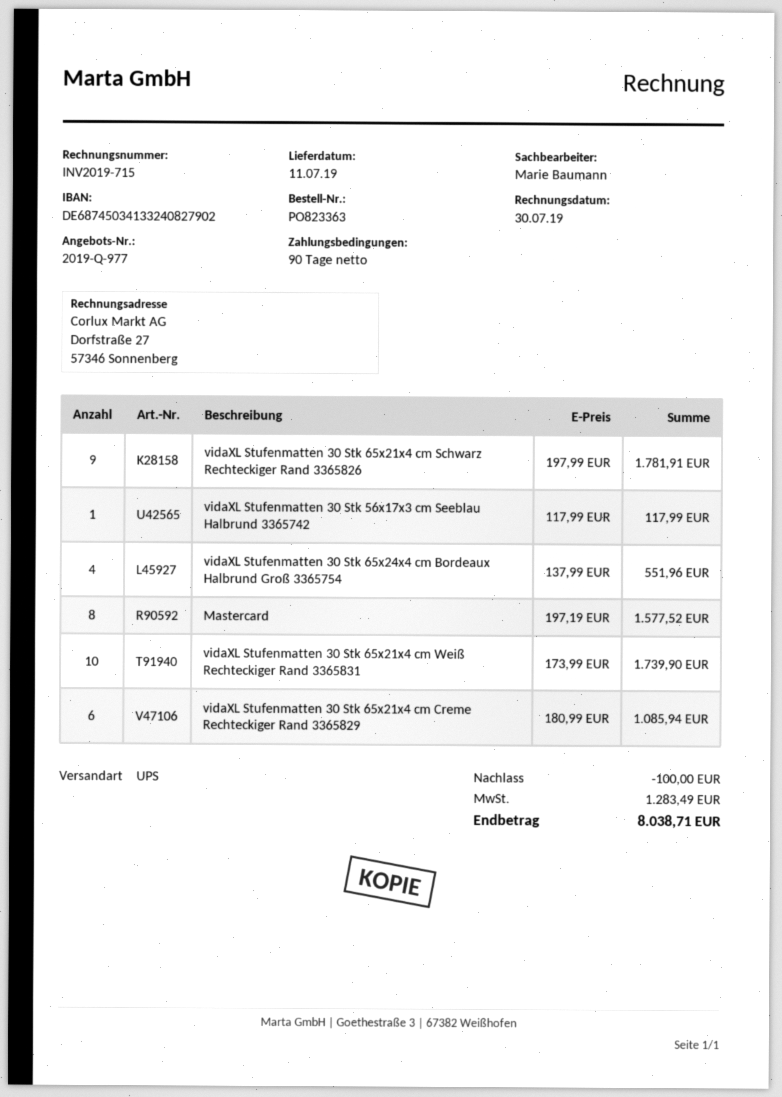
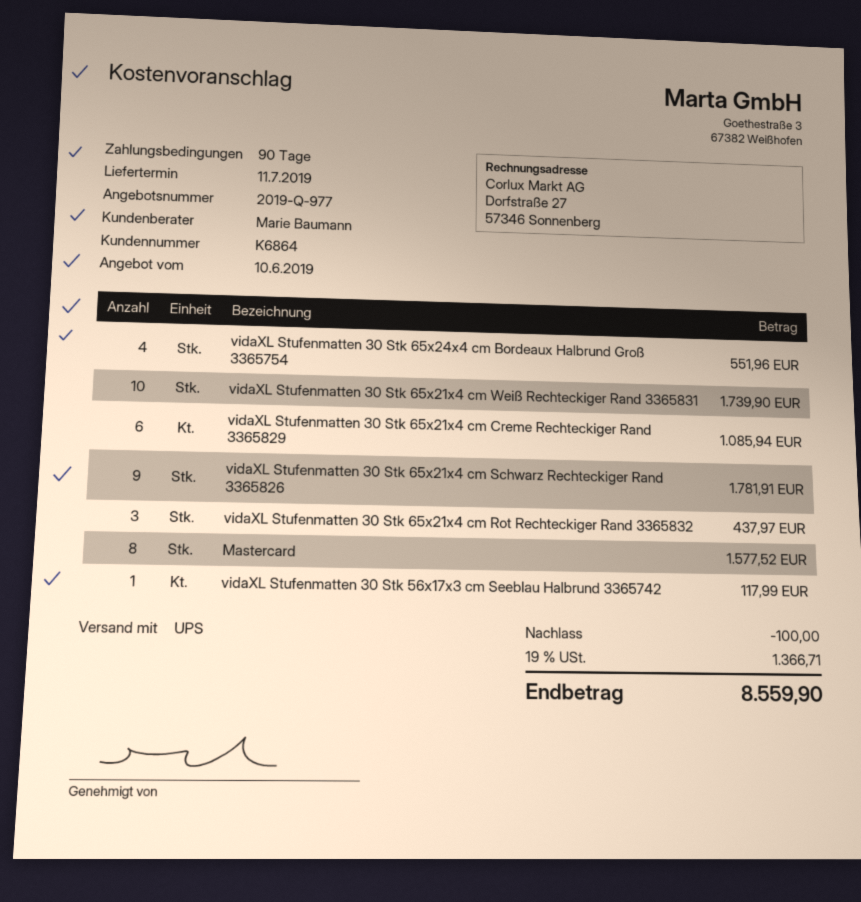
vidaXL Stufenmatten 30 Stk 65x21x4 cm Rot Rechteckiger Rand 3365832: none -> 3 for 437.97
tax: 1283.49 -> 1366.71
total: 8038.71 -> 8559.90

